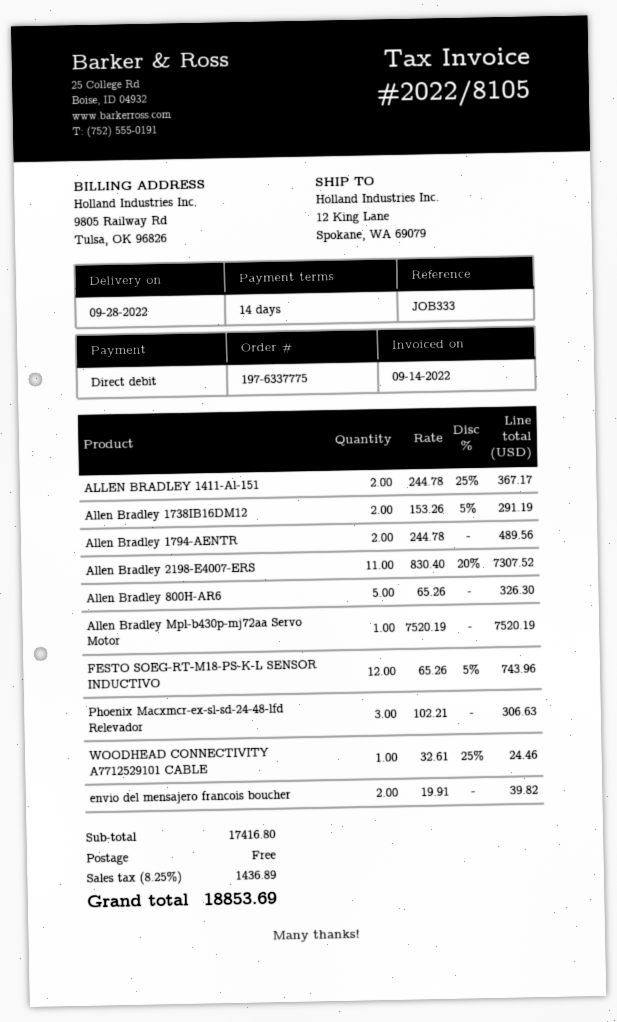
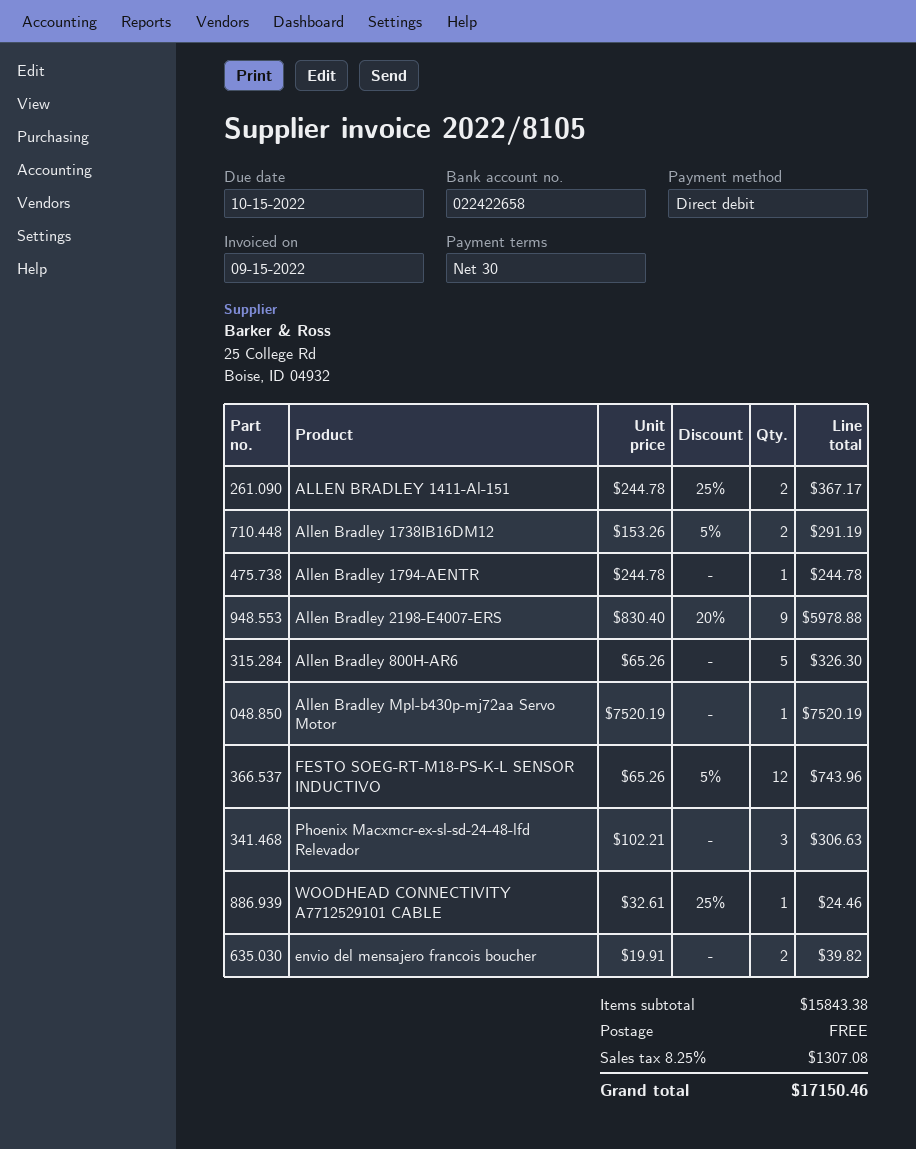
invoice date: 2022-09-14 -> 2022-09-15
payment terms: 14 days -> 30 days
Allen Bradley 1794-AENTR: 2 x 244.78 = 489.56 -> 1 x 244.78 = 244.78
Allen Bradley 2198-E4007-ERS: 11 x 830.40 - 20% = 7307.52 -> 9 x 830.40 - 20% = 5978.88
subtotal: 17416.80 -> 15843.38
tax: 8.25% = 1436.89 -> 8.25% = 1307.08
total: 18853.69 -> 17150.46

